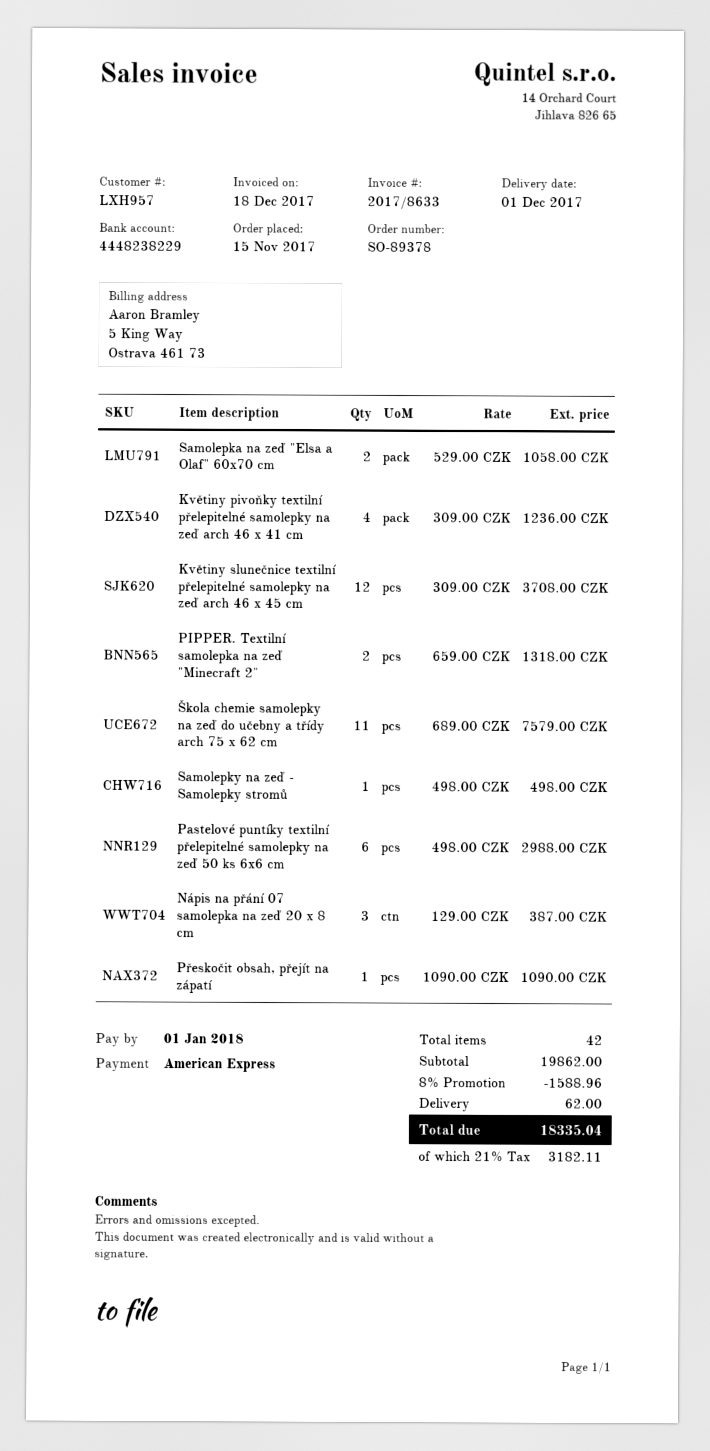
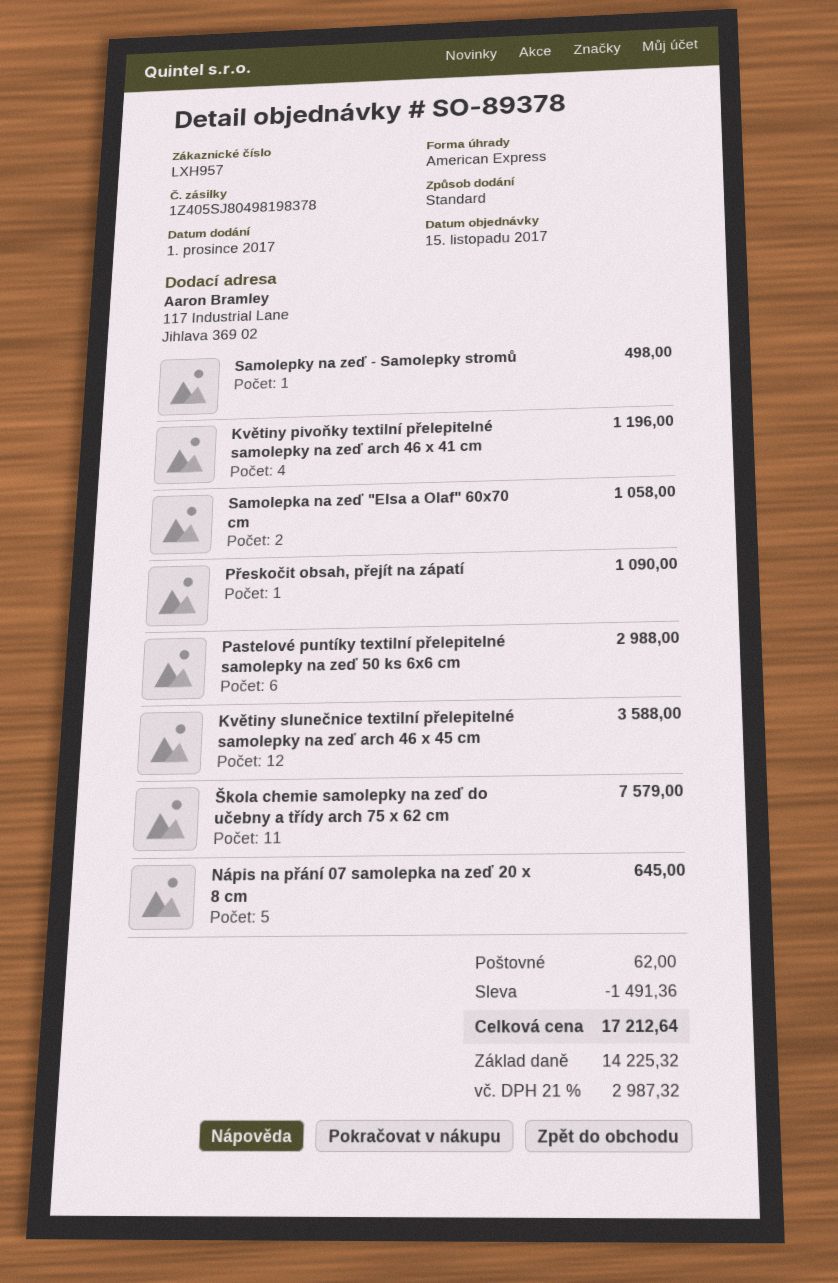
Květiny pivoňky textilní přelepitelné samolepky na zeď arch 46 x 41 cm: 4 for 1236.00 -> 4 for 1196.00
Květiny slunečnice textilní přelepitelné samolepky na zeď arch 46 x 45 cm: 12 for 3708.00 -> 12 for 3588.00
PIPPER. Textilní samolepka na zeď "Minecraft 2": 2 for 1318.00 -> none
Nápis na přání 07 samolepka na zeď 20 x 8 cm: 3 for 387.00 -> 5 for 645.00
discount: 1588.96 -> 1491.36
tax: 21% = 3182.11 -> 21% = 2987.32
total: 18335.04 -> 17212.64

